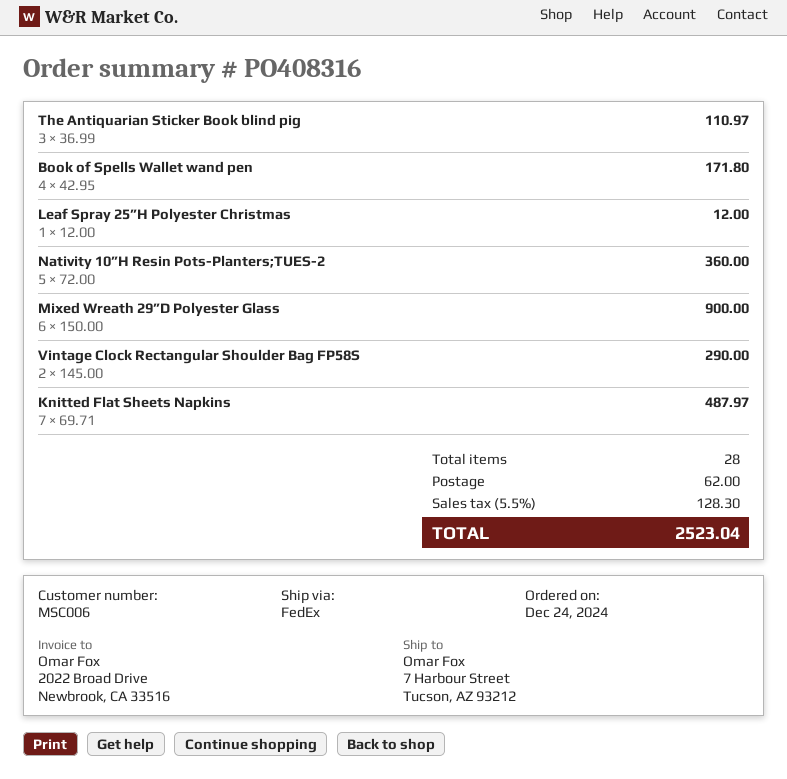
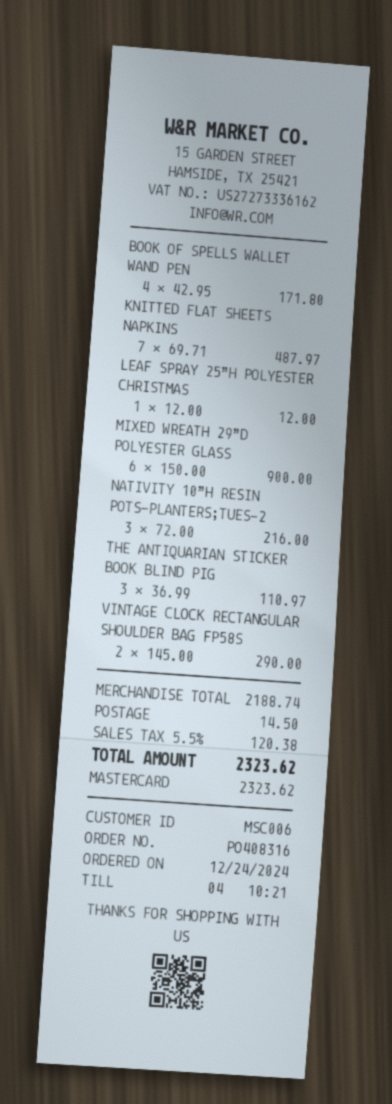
Nativity 10”H Resin Pots-Planters;TUES-2: 5 x 72.00 = 360.00 -> 3 x 72.00 = 216.00
shipping: 62.00 -> 14.50
tax: 5.5% = 128.30 -> 5.5% = 120.38
total: 2523.04 -> 2323.62

